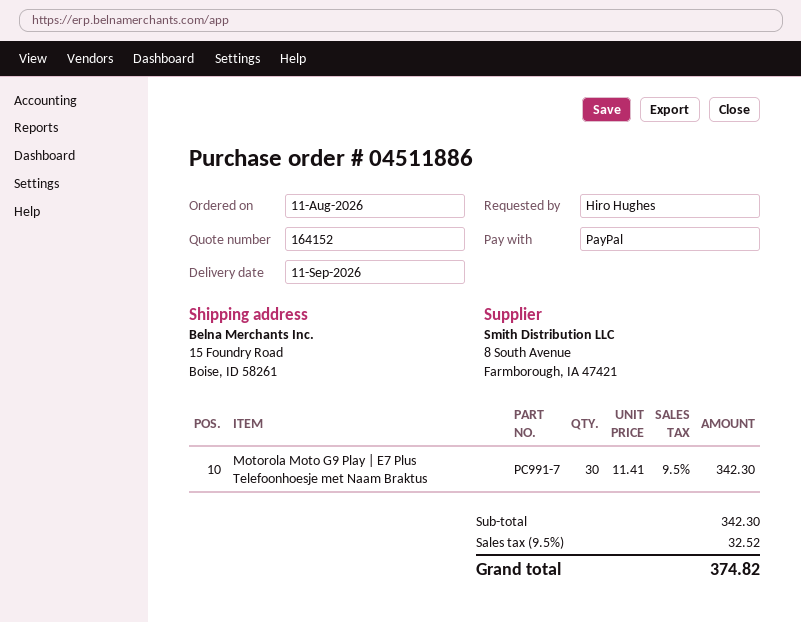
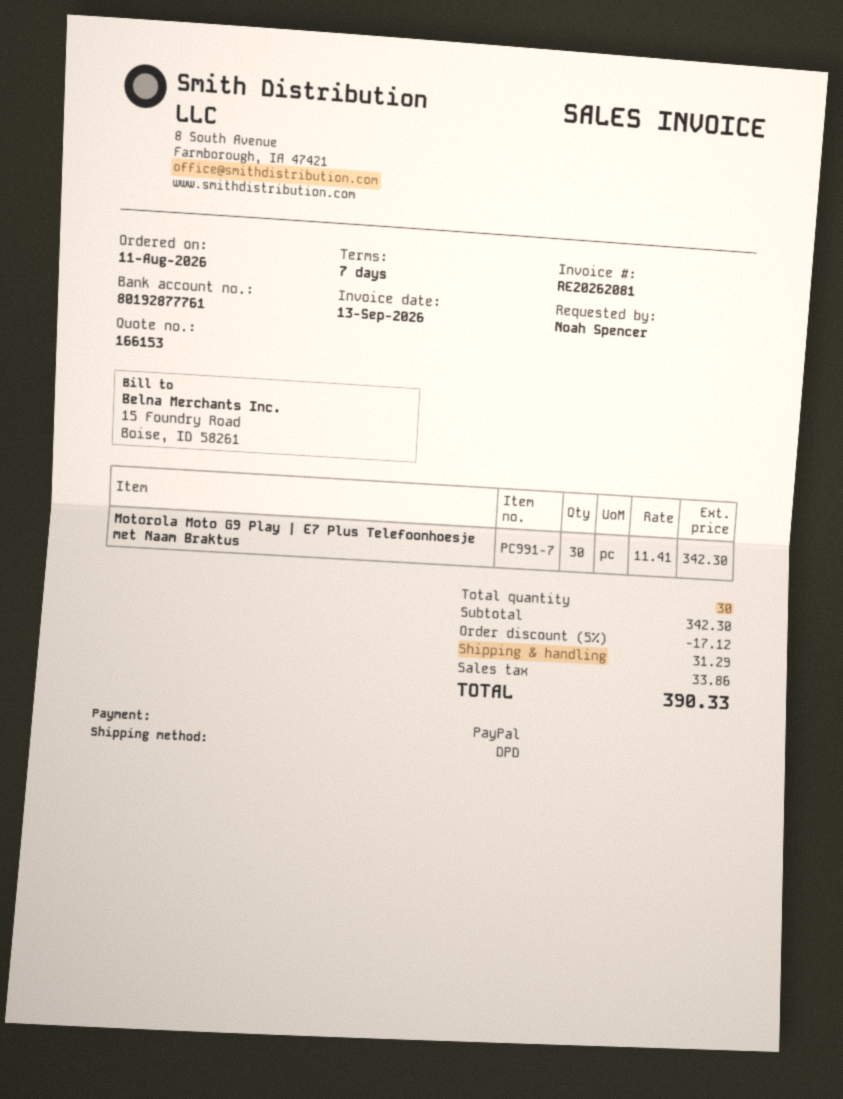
quote number: 164152 -> 166153
ordered by: Hiro Hughes -> Noah Spencer
discount: none -> 5% = 17.12
shipping: none -> 31.29
tax: 32.52 -> 33.86
total: 374.82 -> 390.33

